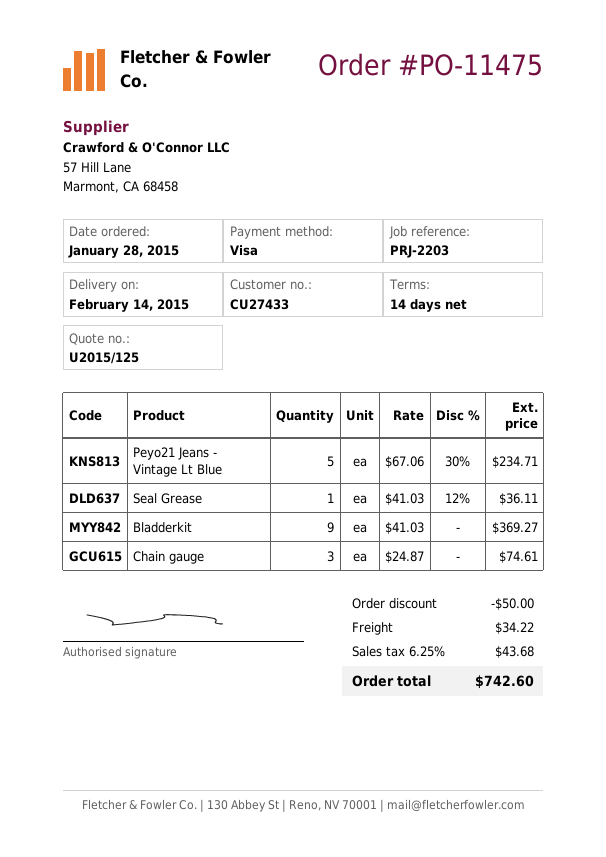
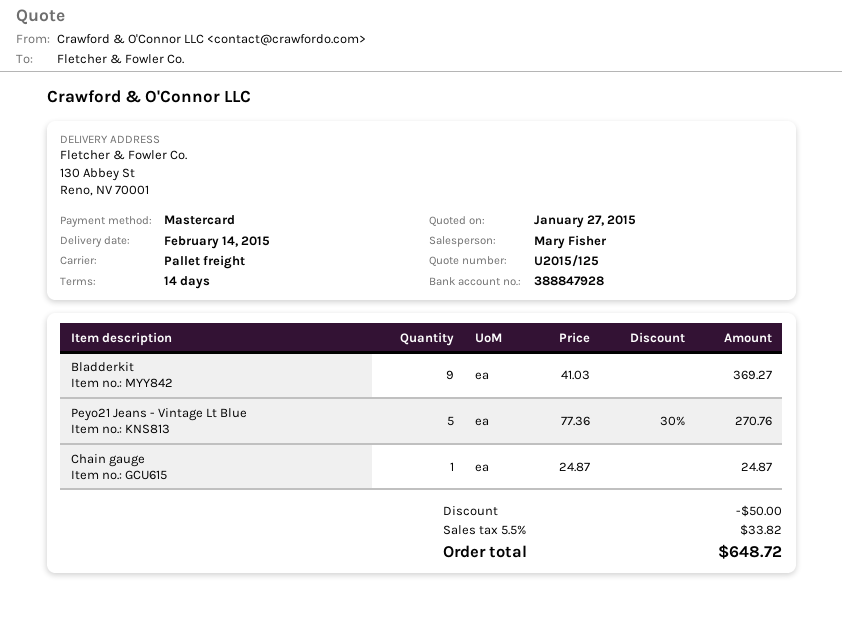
payment method: Visa -> Mastercard
Peyo21 Jeans - Vintage Lt Blue: 5 x 67.06 - 30% = 234.71 -> 5 x 77.36 - 30% = 270.76
Seal Grease: 1 x 41.03 - 12% = 36.11 -> none
Chain gauge: 3 x 24.87 = 74.61 -> 1 x 24.87 = 24.87
shipping: 34.22 -> none
tax: 6.25% = 43.68 -> 5.5% = 33.82
total: 742.60 -> 648.72

